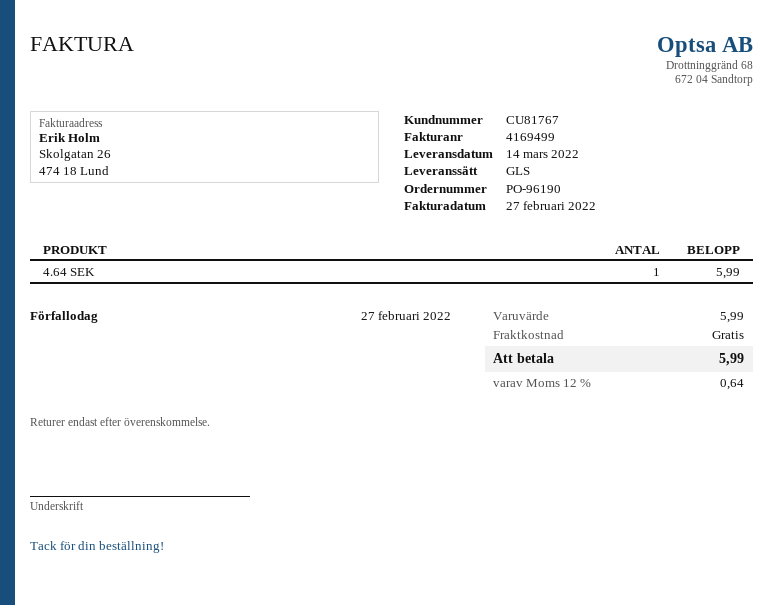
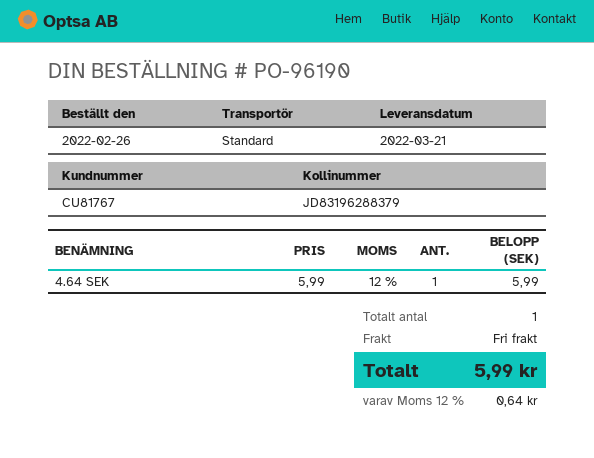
delivery date: 2022-03-14 -> 2022-03-21
shipping method: GLS -> standard

